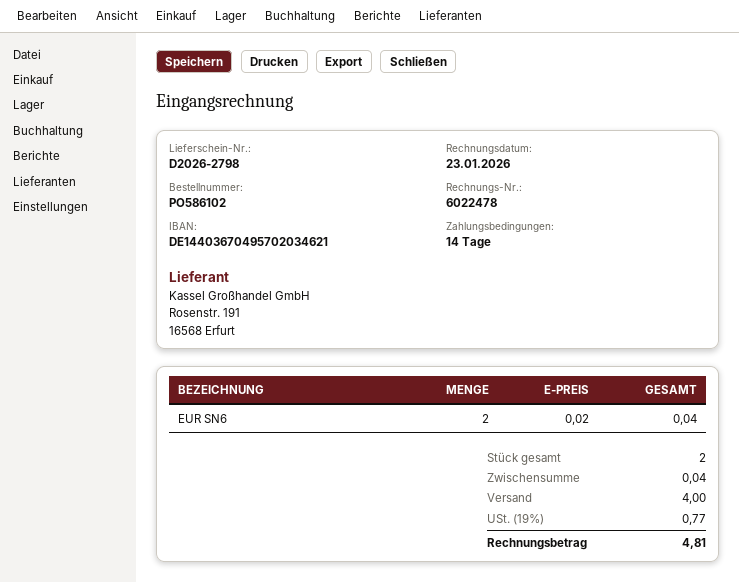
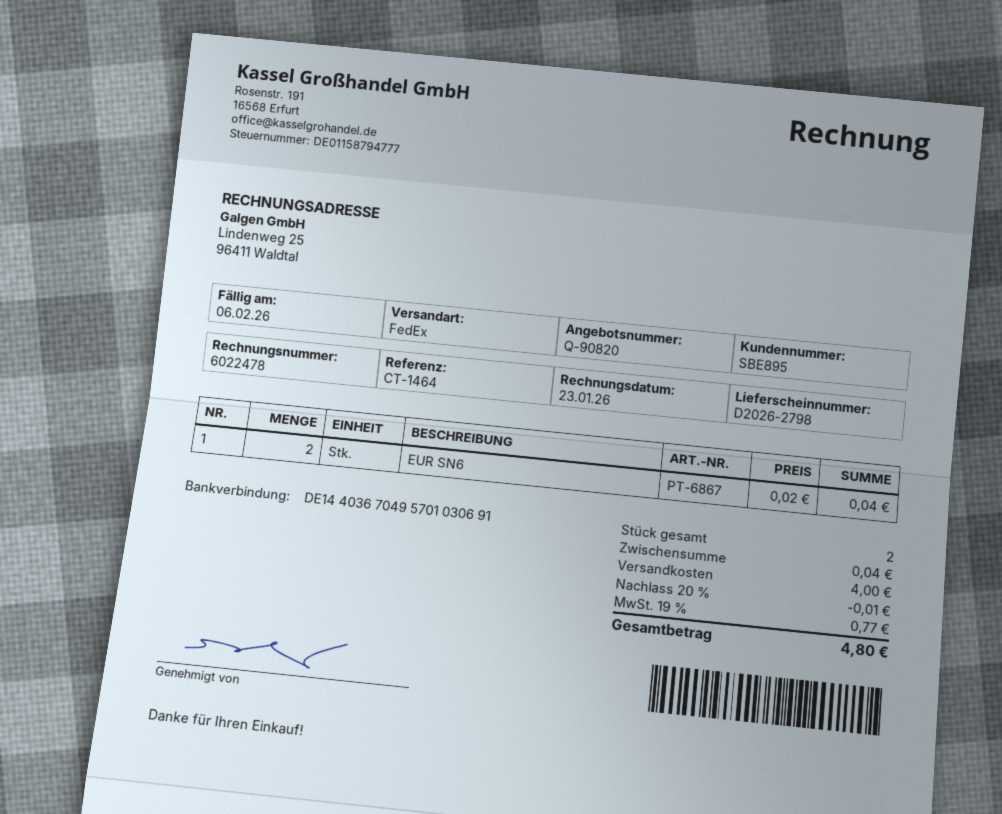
bank account: DE14403670495702034621 -> DE14403670495701030691
discount: none -> 20% = 0.01
total: 4.81 -> 4.80

